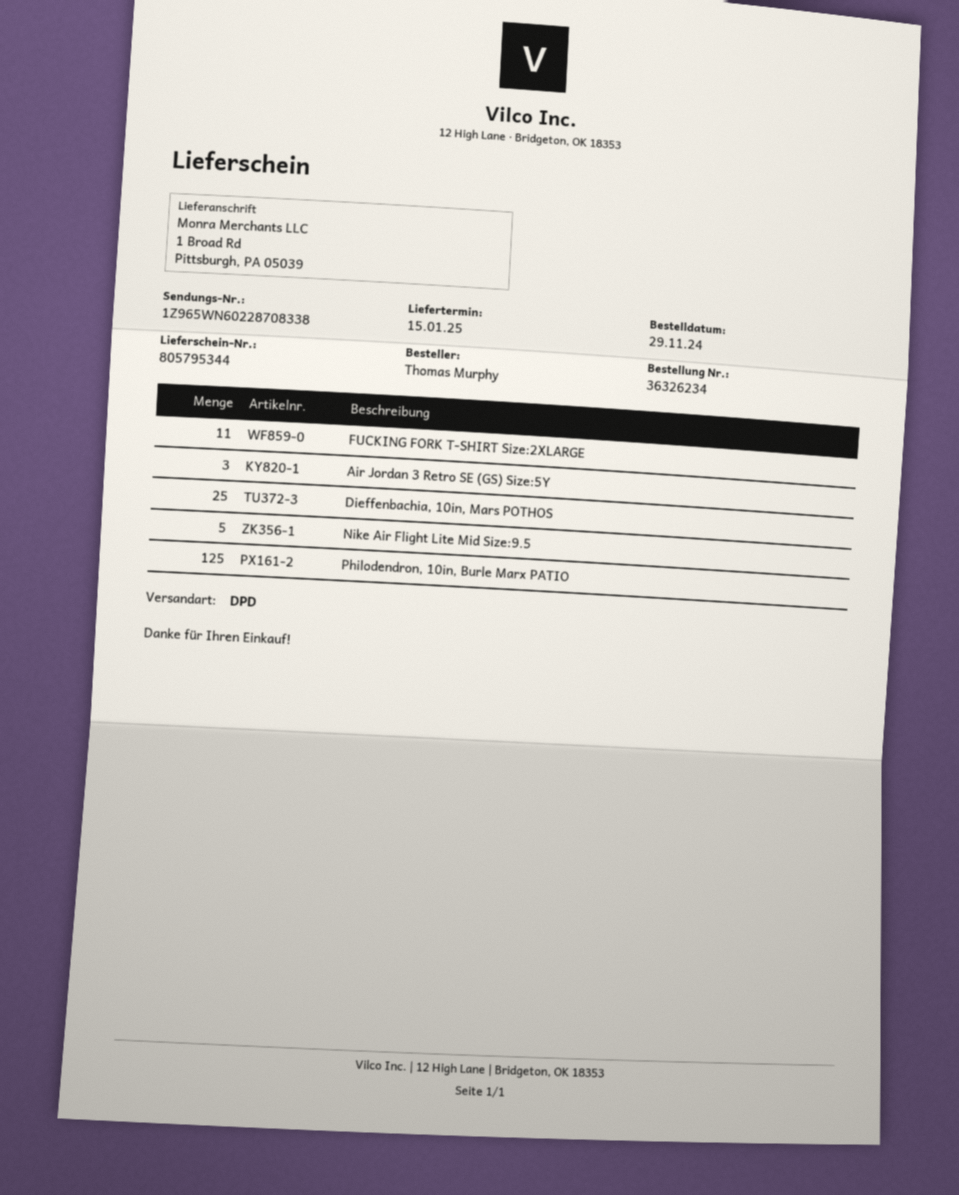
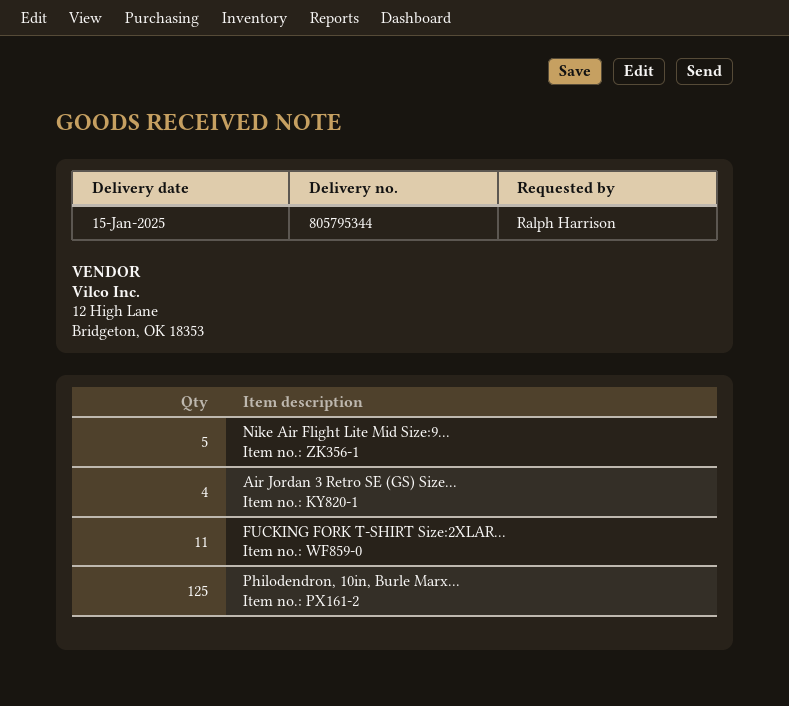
ordered by: Thomas Murphy -> Ralph Harrison
Air Jordan 3 Retro SE (GS) Size:5Y: 3 -> 4
Dieffenbachia, 10in, Mars POTHOS: 25 -> none

